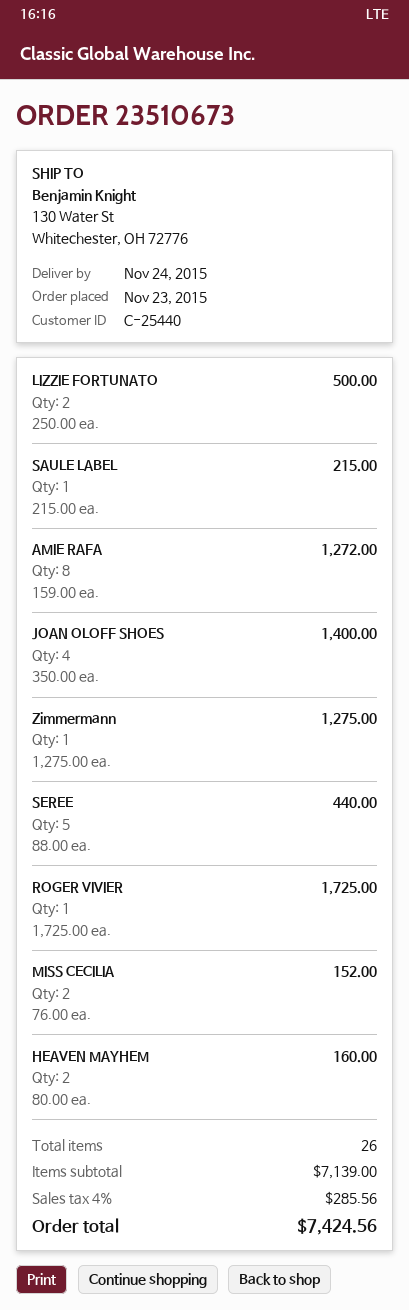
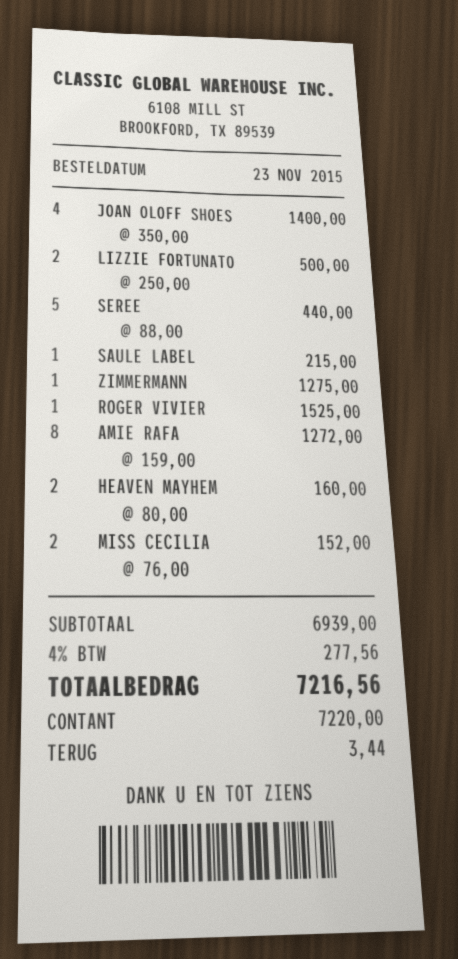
ROGER VIVIER: 1 x 1725.00 = 1725.00 -> 1 x 1525.00 = 1525.00
subtotal: 7139.00 -> 6939.00
tax: 4% = 285.56 -> 4% = 277.56
total: 7424.56 -> 7216.56

